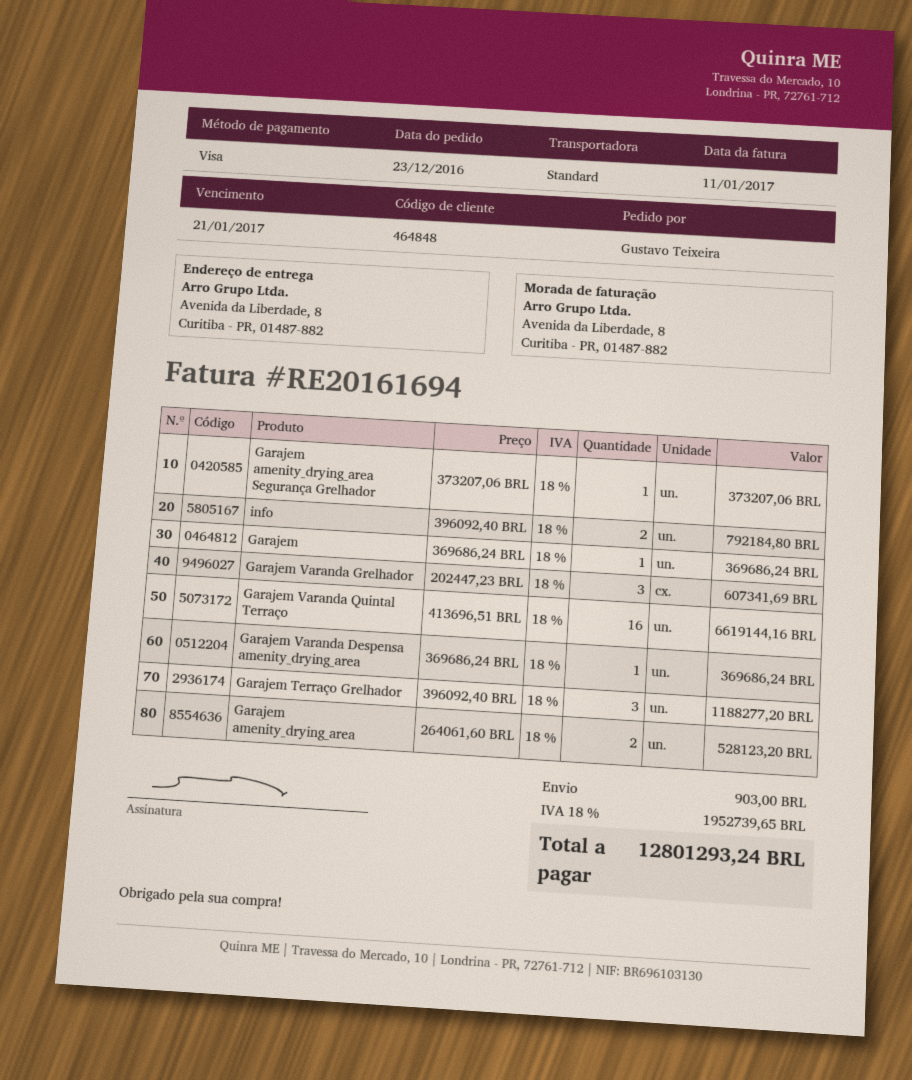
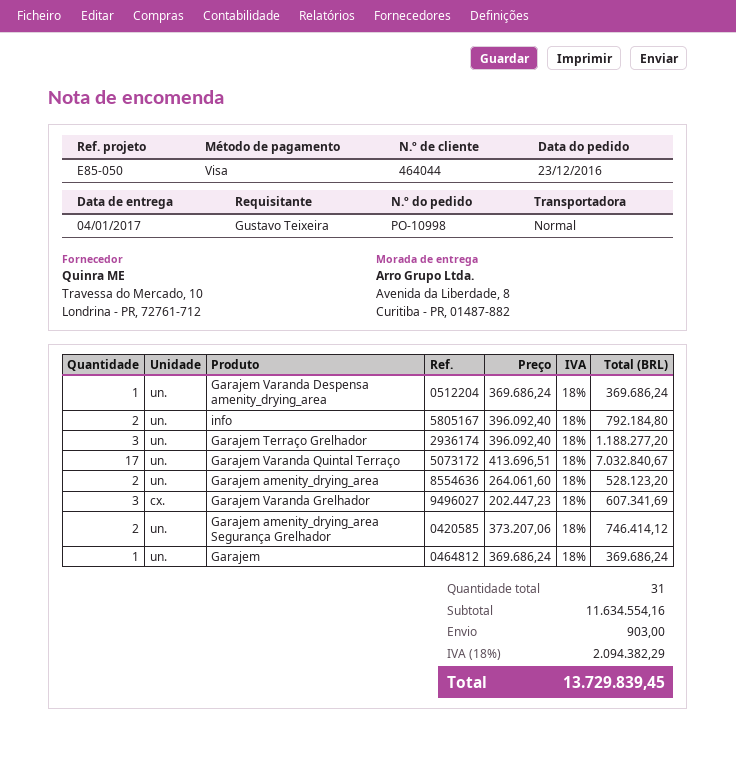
customer number: 464848 -> 464044
Garajem amenity_drying_area Segurança Grelhador: 1 x 373207.06 = 373207.06 -> 2 x 373207.06 = 746414.12
Garajem Varanda Quintal Terraço: 16 x 413696.51 = 6619144.16 -> 17 x 413696.51 = 7032840.67
tax: 18% = 1952739.65 -> 18% = 2094382.29
total: 12801293.24 -> 13729839.45

